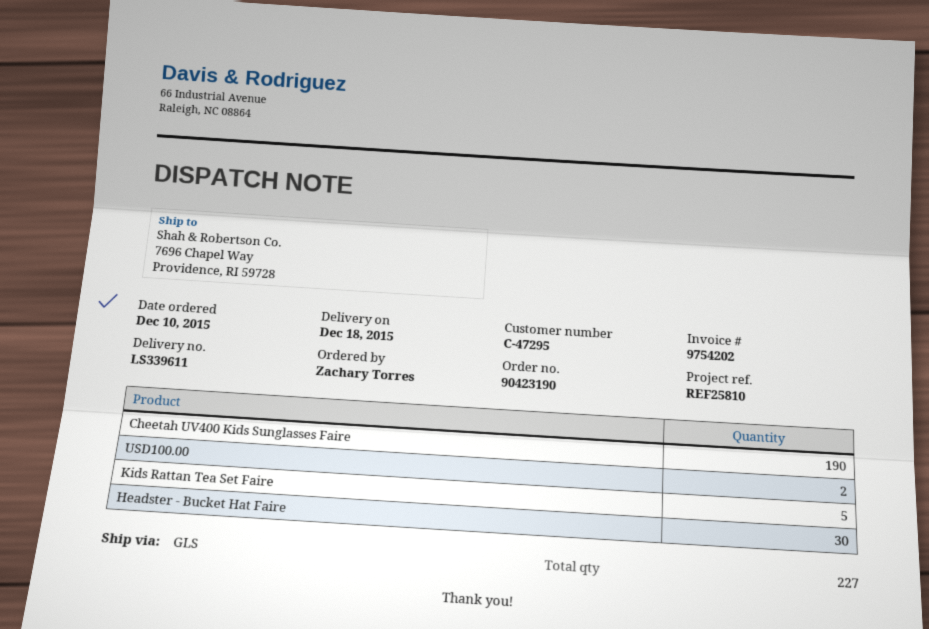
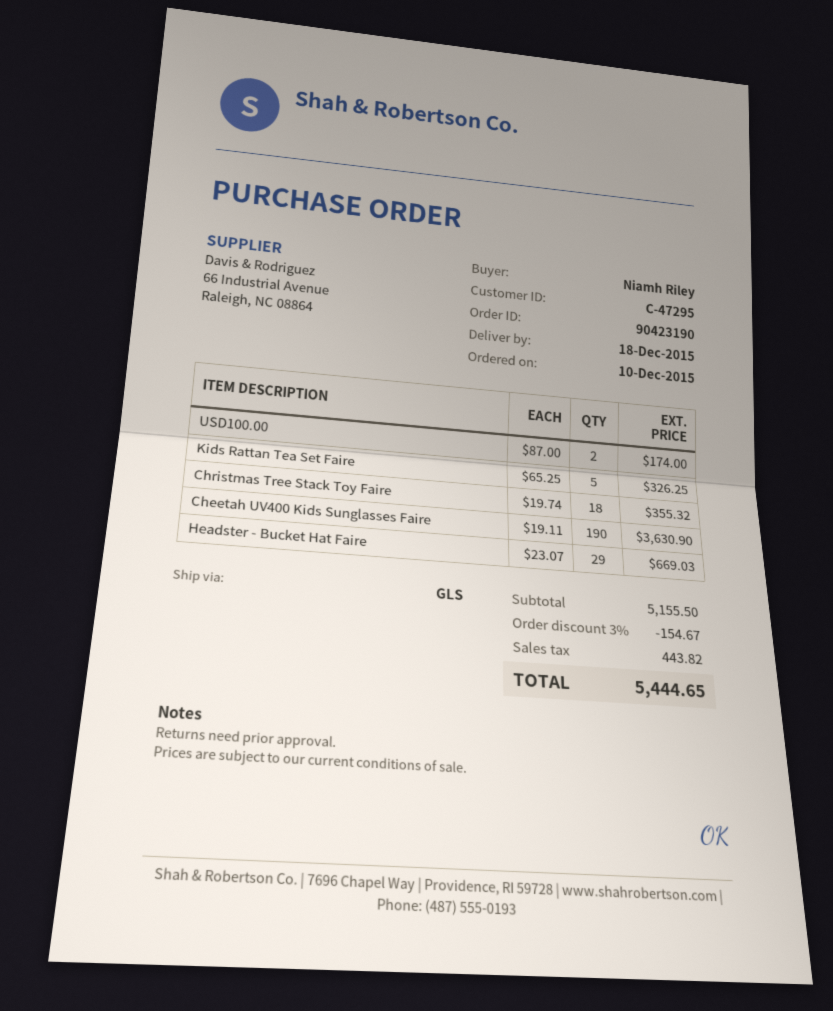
ordered by: Zachary Torres -> Niamh Riley
Headster - Bucket Hat Faire: 30 -> 29
Christmas Tree Stack Toy Faire: none -> 18

